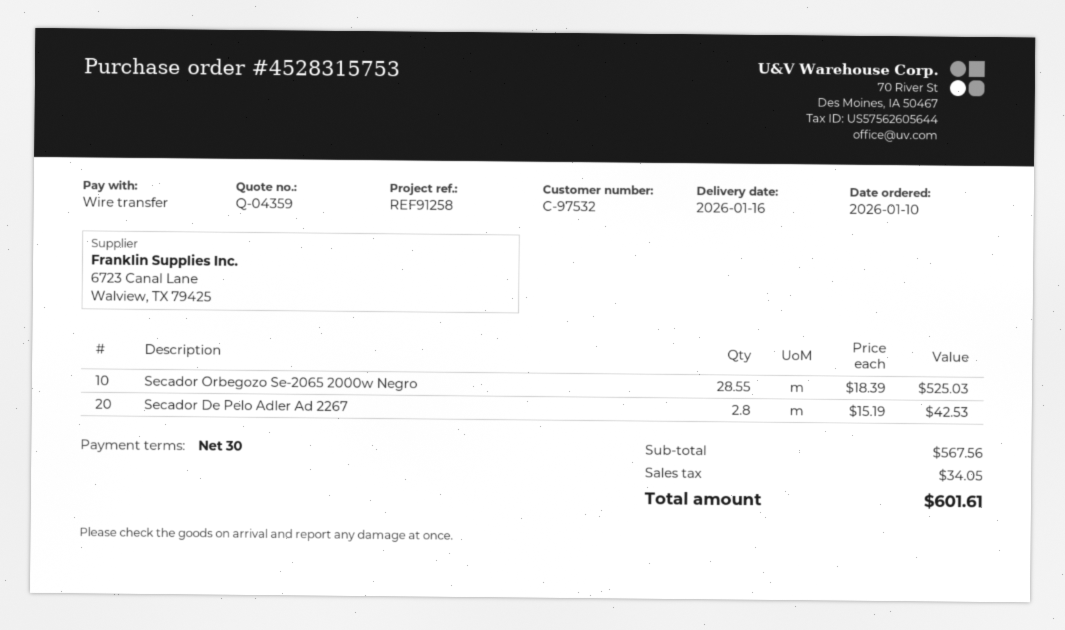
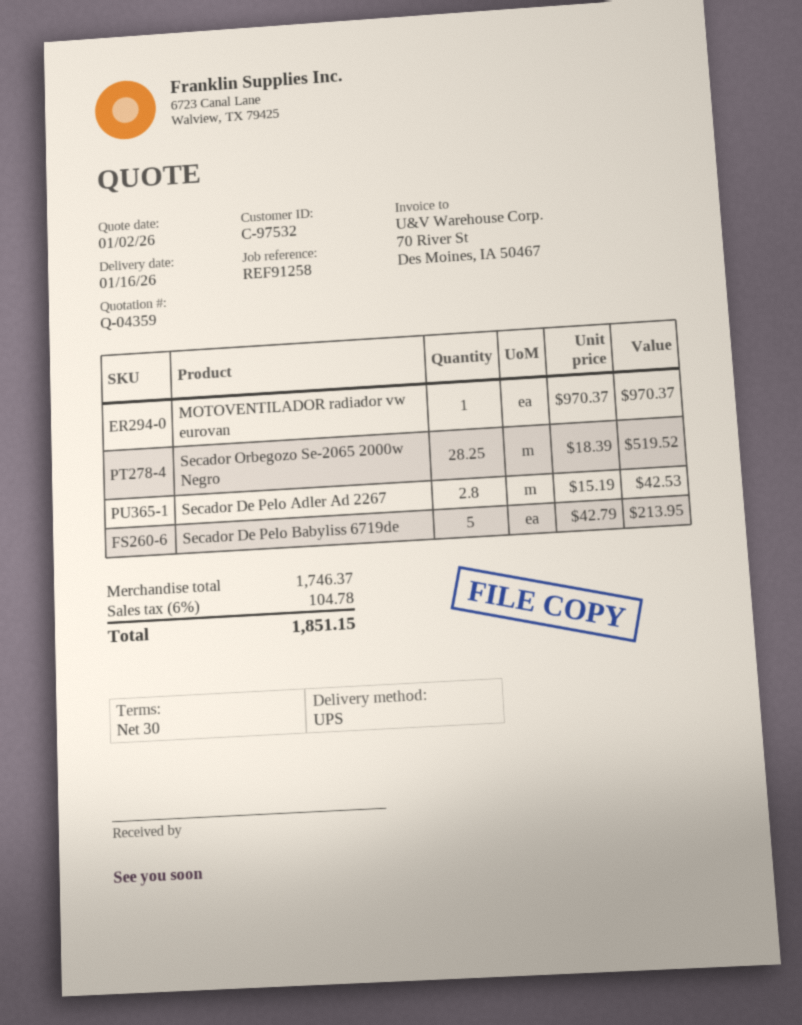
Secador Orbegozo Se-2065 2000w Negro: 28.55 x 18.39 = 525.03 -> 28.25 x 18.39 = 519.52
MOTOVENTILADOR radiador vw eurovan: none -> 1 x 970.37 = 970.37
Secador De Pelo Babyliss 6719de: none -> 5 x 42.79 = 213.95
subtotal: 567.56 -> 1746.37
tax: 34.05 -> 104.78
total: 601.61 -> 1851.15

